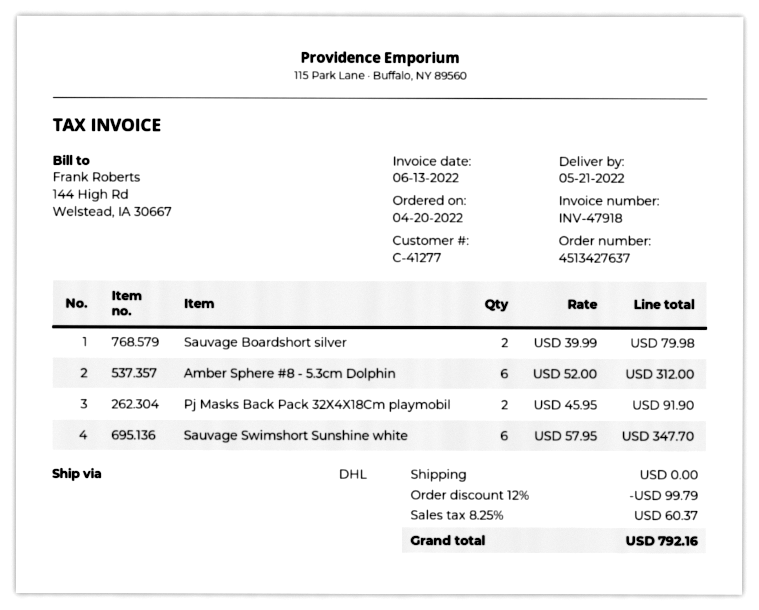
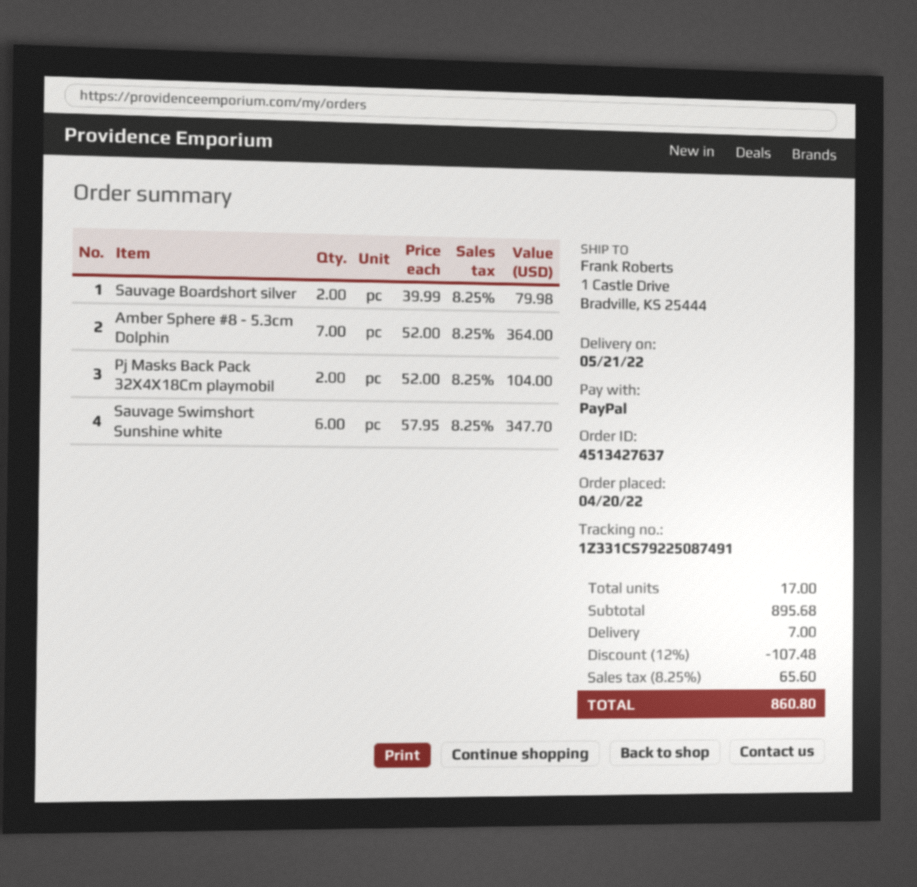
Amber Sphere #8 - 5.3cm Dolphin: 6 x 52.00 = 312.00 -> 7 x 52.00 = 364.00
Pj Masks Back Pack 32X4X18Cm playmobil: 2 x 45.95 = 91.90 -> 2 x 52.00 = 104.00
discount: 12% = 99.79 -> 12% = 107.48
shipping: 0.00 -> 7.00
tax: 8.25% = 60.37 -> 8.25% = 65.60
total: 792.16 -> 860.80

